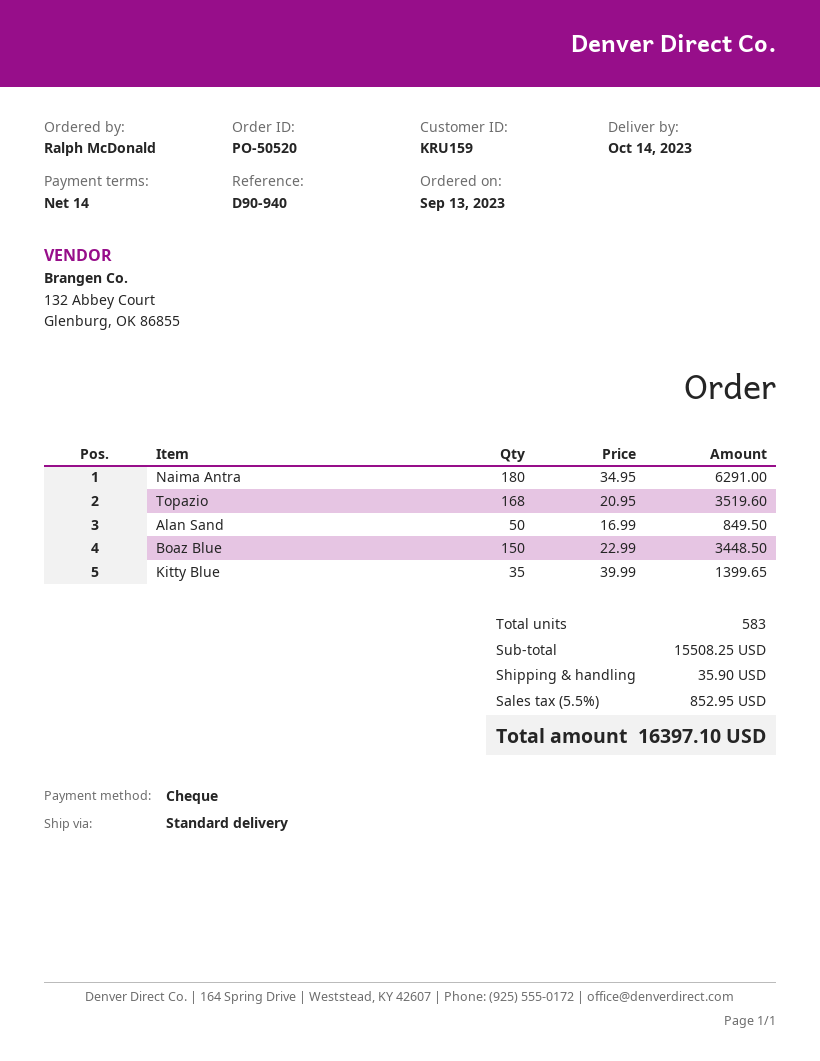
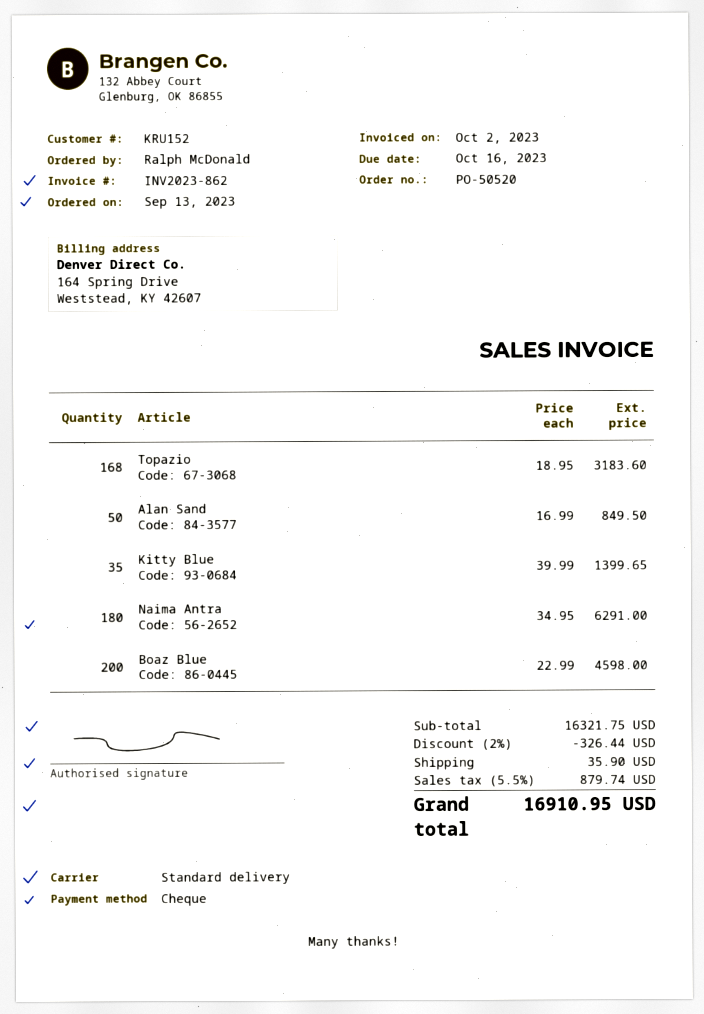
customer number: KRU159 -> KRU152
Topazio: 168 x 20.95 = 3519.60 -> 168 x 18.95 = 3183.60
Boaz Blue: 150 x 22.99 = 3448.50 -> 200 x 22.99 = 4598.00
subtotal: 15508.25 -> 16321.75
discount: none -> 2% = 326.44
tax: 5.5% = 852.95 -> 5.5% = 879.74
total: 16397.10 -> 16910.95

